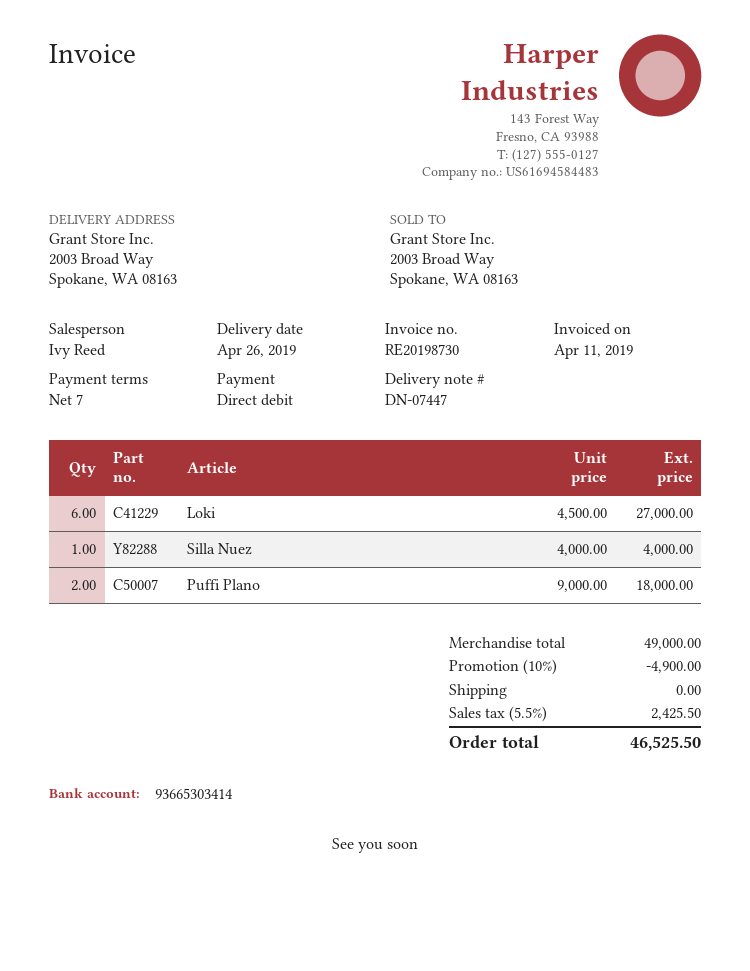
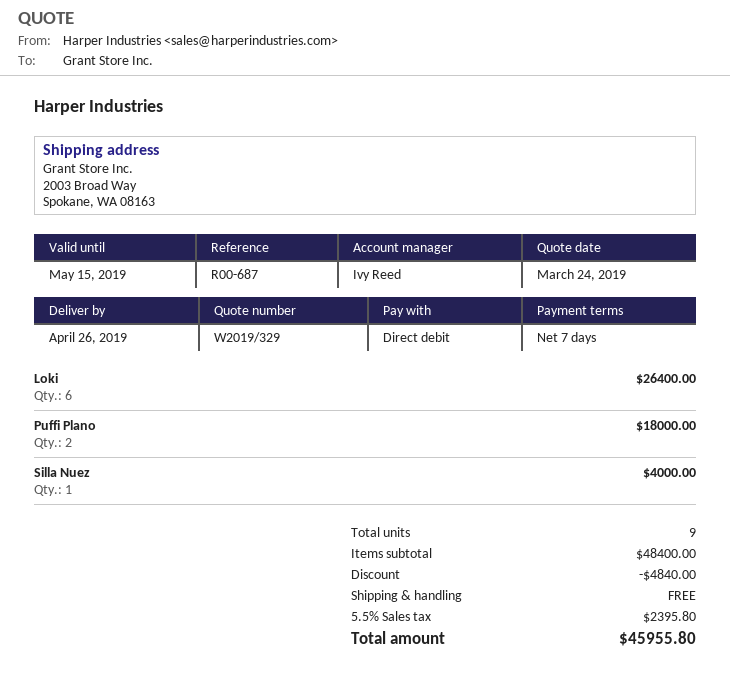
Loki: 6 for 27000.00 -> 6 for 26400.00
subtotal: 49000.00 -> 48400.00
discount: 4900.00 -> 4840.00
tax: 5.5% = 2425.50 -> 5.5% = 2395.80
total: 46525.50 -> 45955.80

